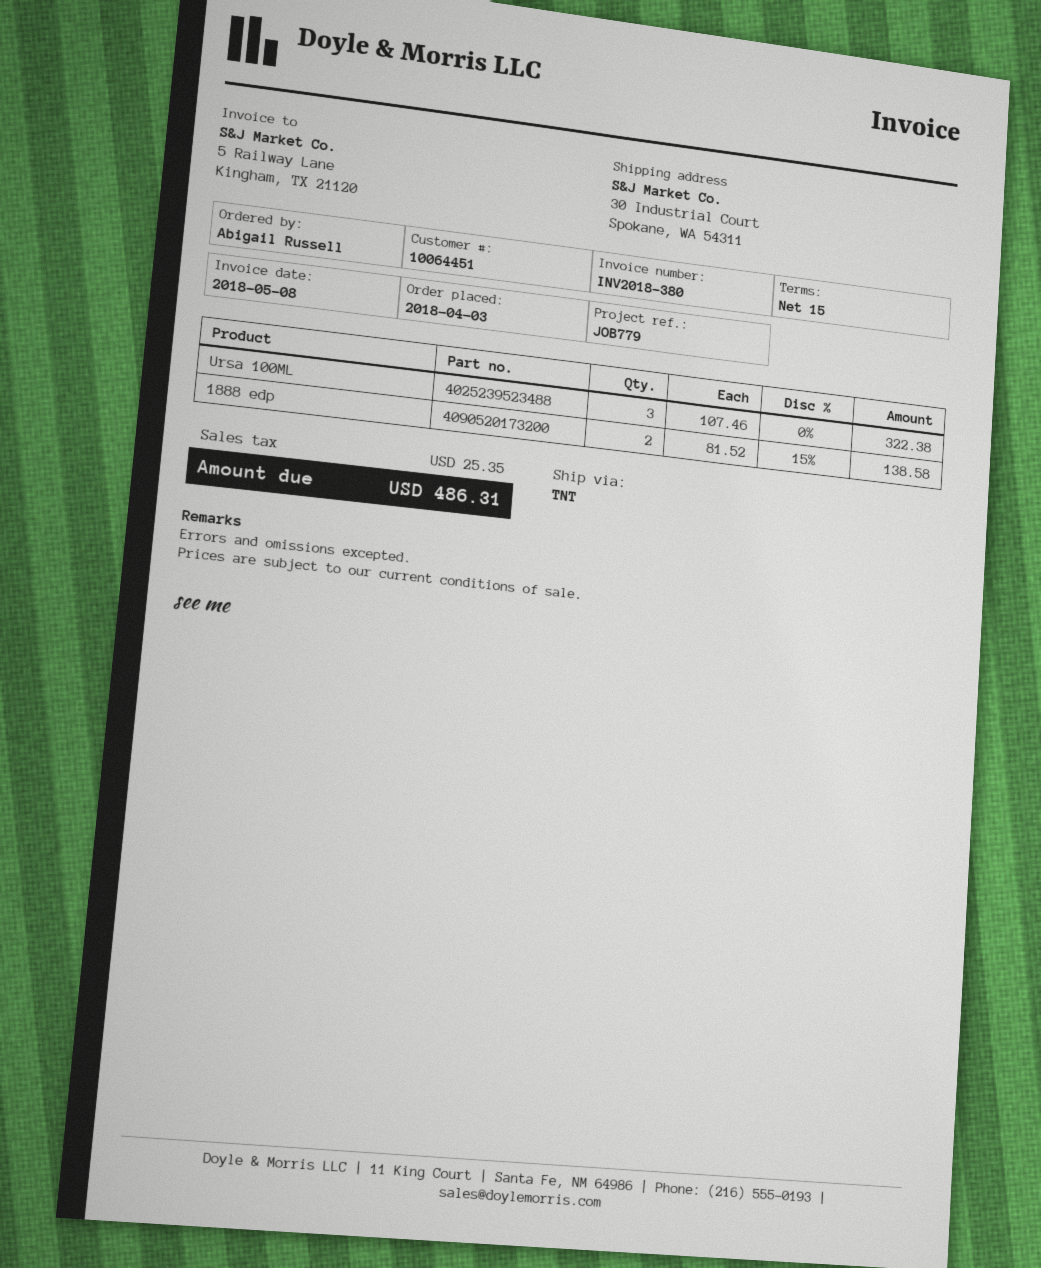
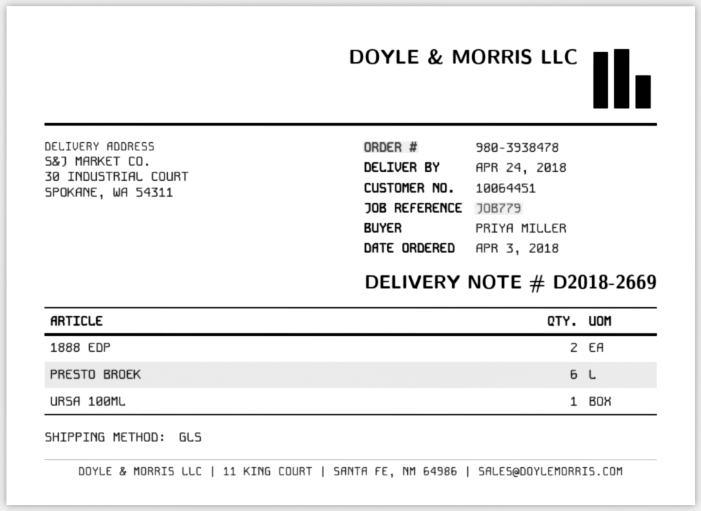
ordered by: Abigail Russell -> PRIYA MILLER
shipping method: TNT -> GLS
Ursa 100ML: 3 -> 1
PRESTO BROEK: none -> 6

